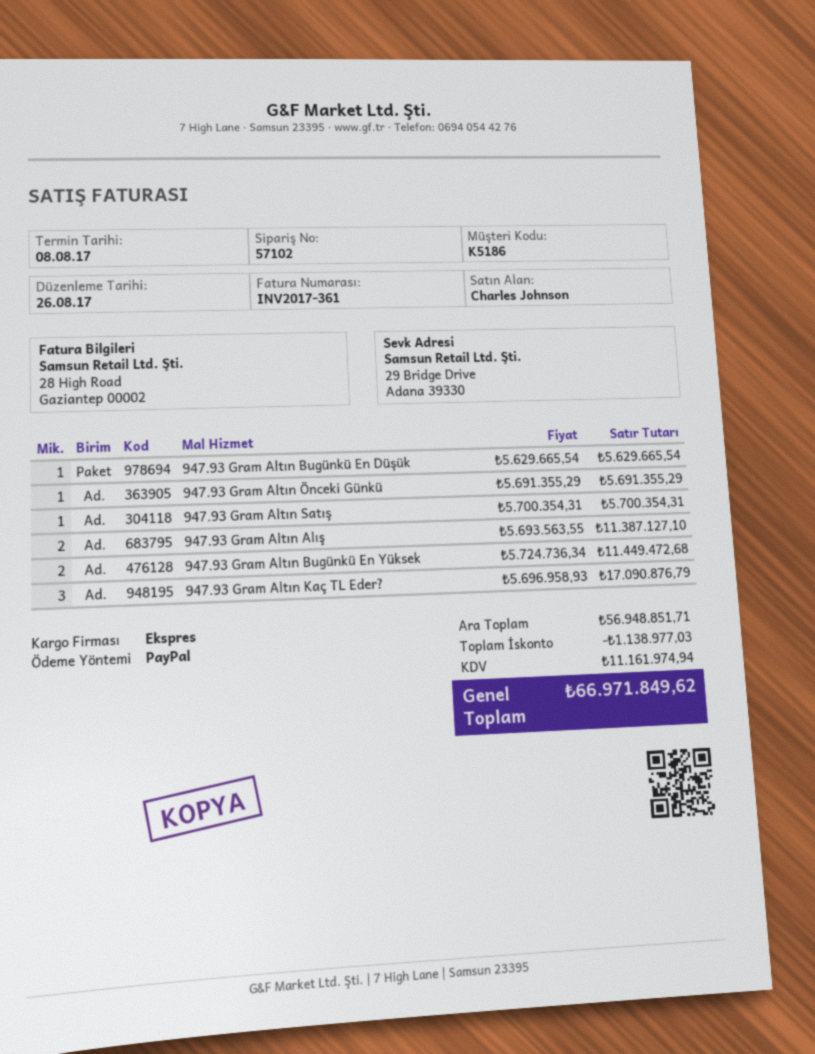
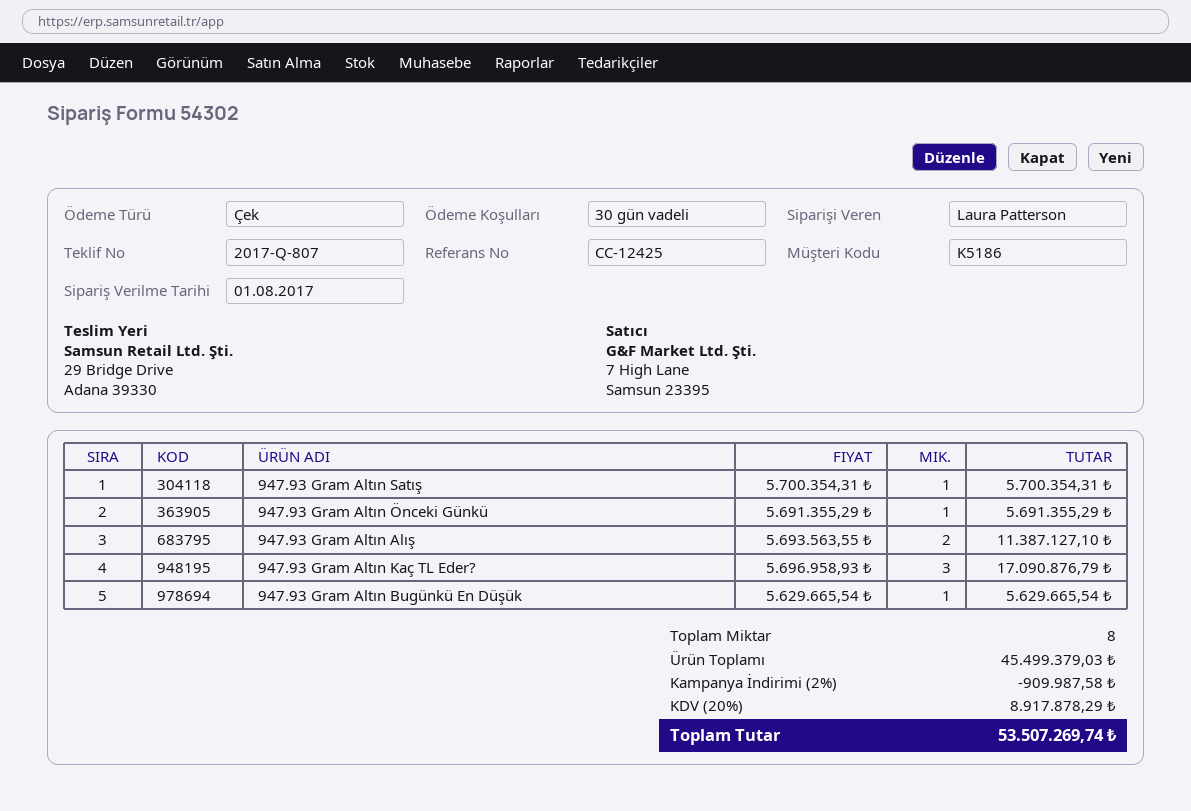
order number: 57102 -> 54302
ordered by: Charles Johnson -> Laura Patterson
payment method: PayPal -> cheque
947.93 Gram Altın Bugünkü En Yüksek: 2 x 5724736.34 = 11449472.68 -> none
subtotal: 56948851.71 -> 45499379.03
discount: 1138977.03 -> 909987.58
tax: 11161974.94 -> 8917878.29
total: 66971849.62 -> 53507269.74

